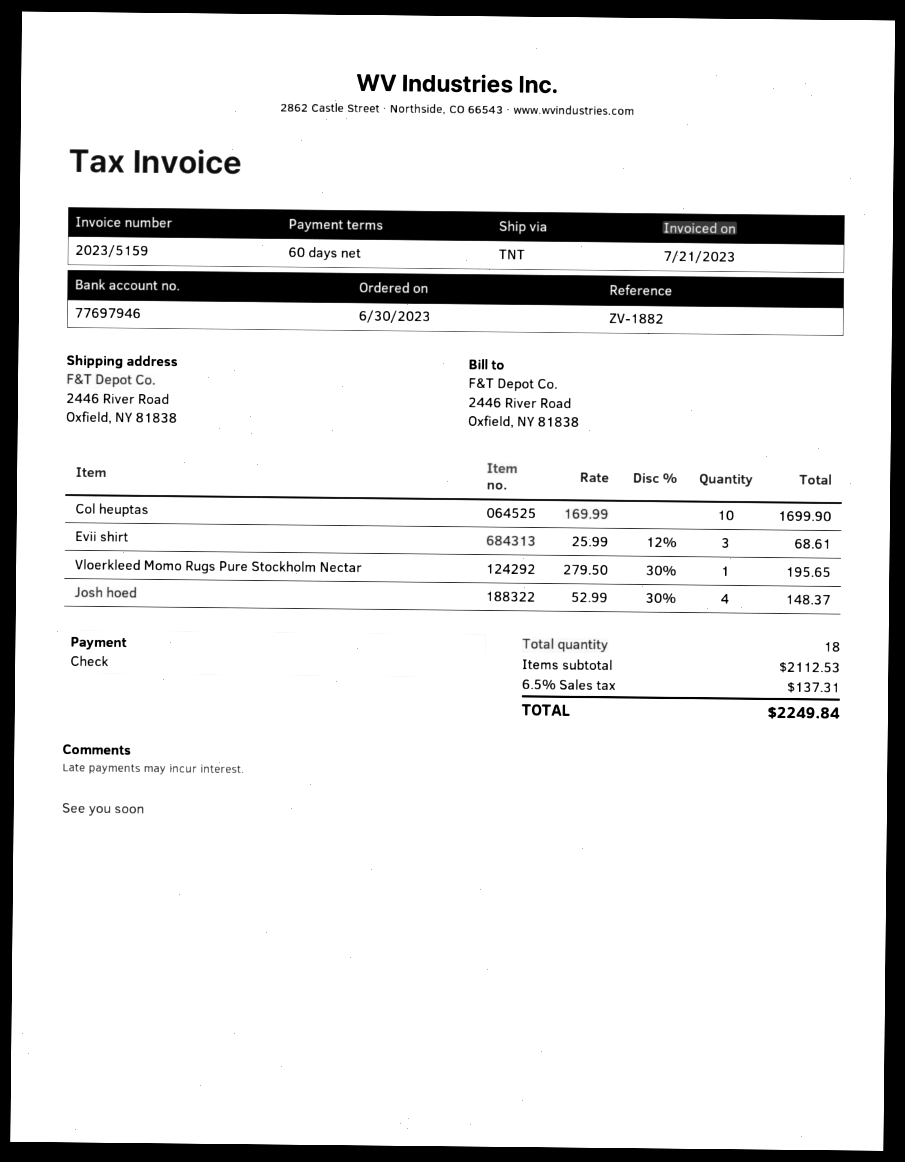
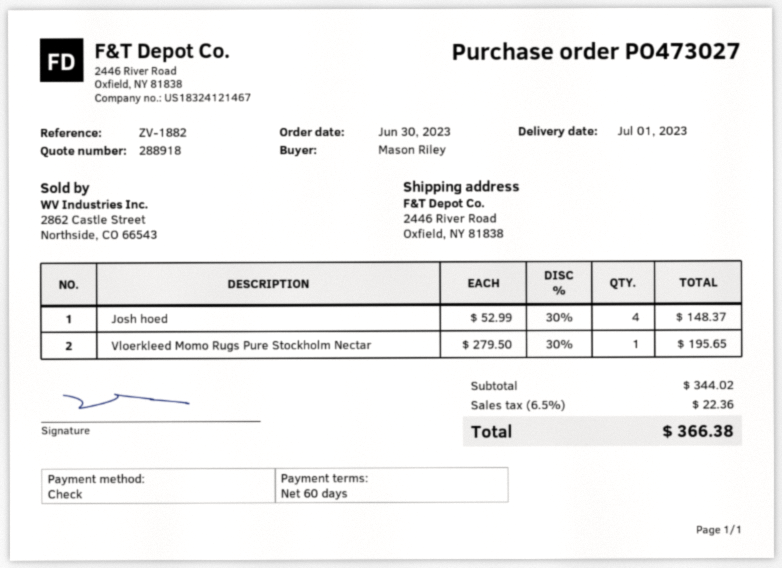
Col heuptas: 10 x 169.99 = 1699.90 -> none
Evii shirt: 3 x 25.99 - 12% = 68.61 -> none
subtotal: 2112.53 -> 344.02
tax: 6.5% = 137.31 -> 6.5% = 22.36
total: 2249.84 -> 366.38

